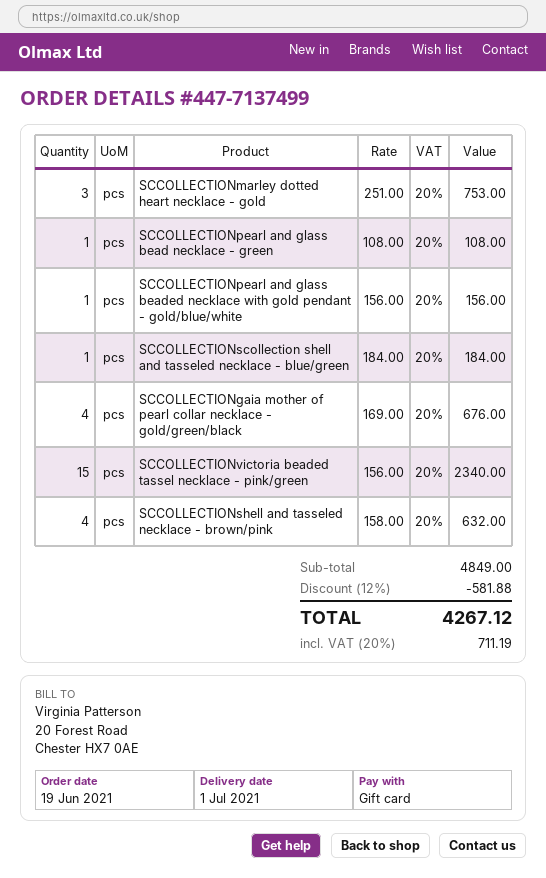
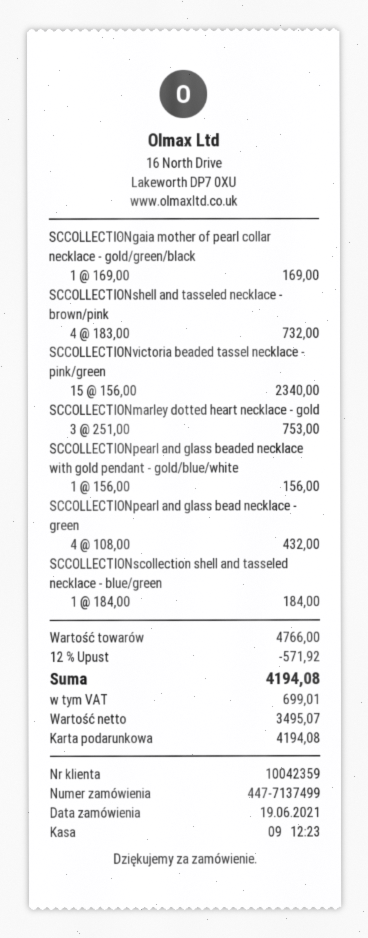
SCCOLLECTIONpearl and glass bead necklace - green: 1 x 108.00 = 108.00 -> 4 x 108.00 = 432.00
SCCOLLECTIONgaia mother of pearl collar necklace - gold/green/black: 4 x 169.00 = 676.00 -> 1 x 169.00 = 169.00
SCCOLLECTIONshell and tasseled necklace - brown/pink: 4 x 158.00 = 632.00 -> 4 x 183.00 = 732.00
subtotal: 4849.00 -> 4766.00
discount: 12% = 581.88 -> 12% = 571.92
tax: 711.19 -> 699.01
total: 4267.12 -> 4194.08

